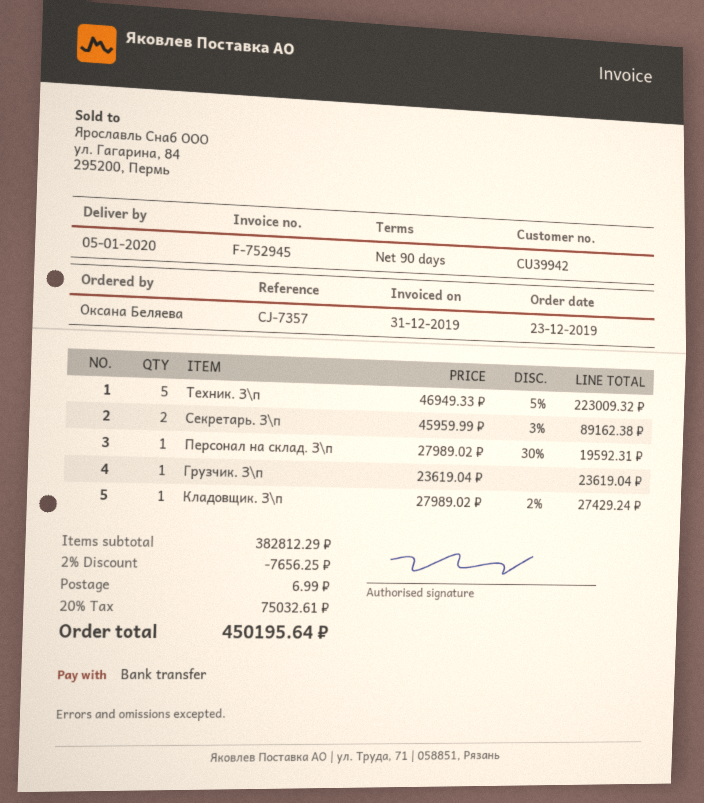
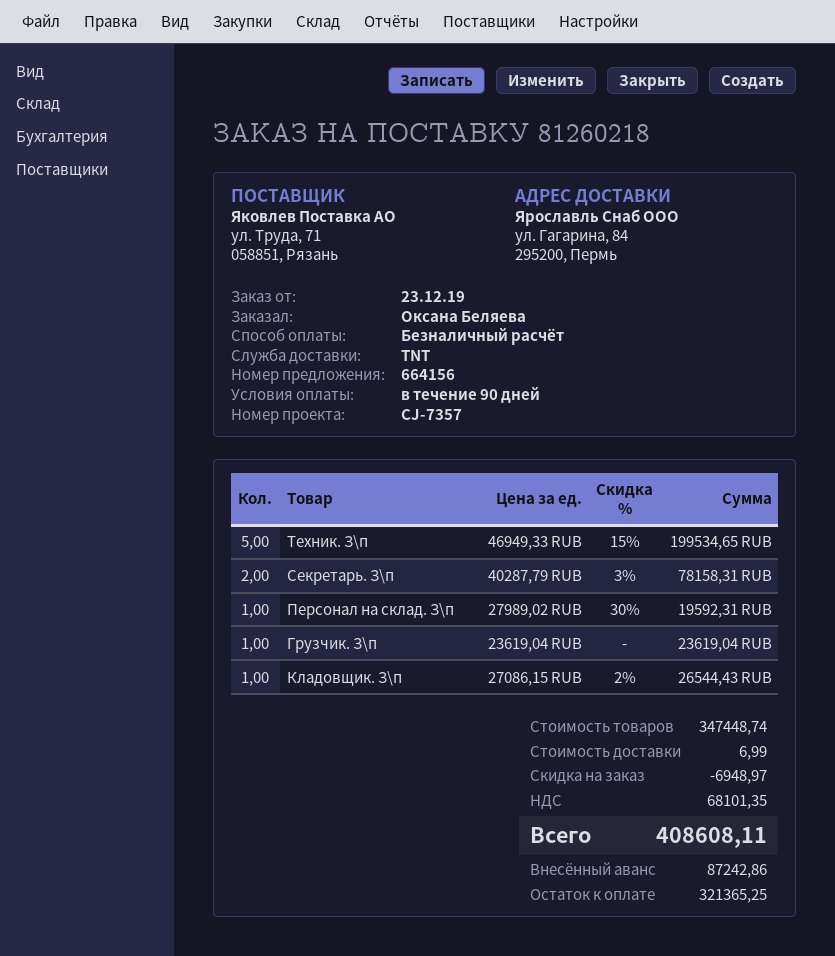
Техник. З\п: 5 x 46949.33 - 5% = 223009.32 -> 5 x 46949.33 - 15% = 199534.65
Секретарь. З\п: 2 x 45959.99 - 3% = 89162.38 -> 2 x 40287.79 - 3% = 78158.31
Кладовщик. З\п: 1 x 27989.02 - 2% = 27429.24 -> 1 x 27086.15 - 2% = 26544.43
subtotal: 382812.29 -> 347448.74
discount: 7656.25 -> 6948.97
tax: 75032.61 -> 68101.35
total: 450195.64 -> 408608.11

